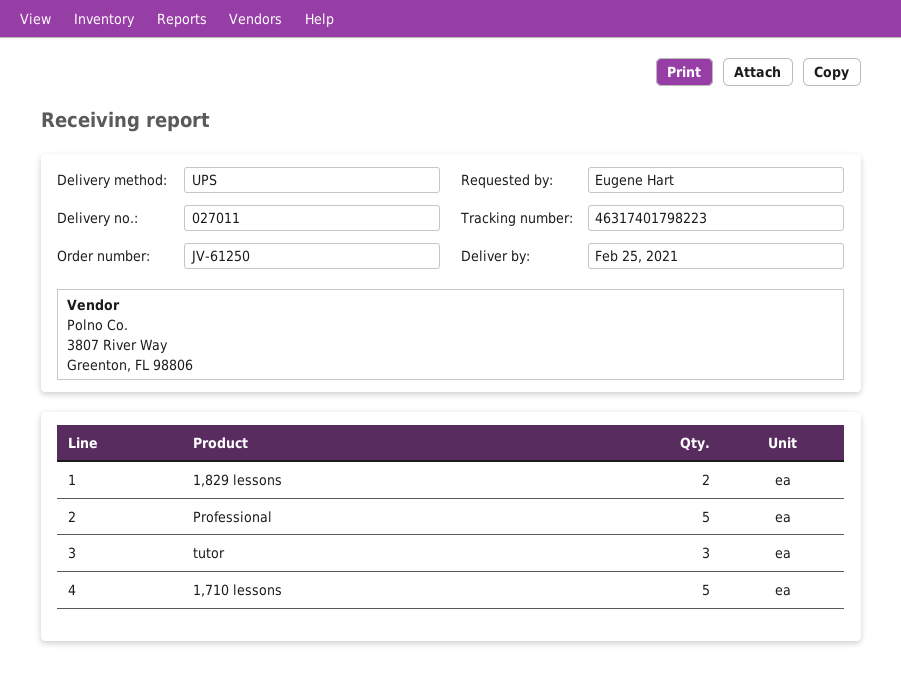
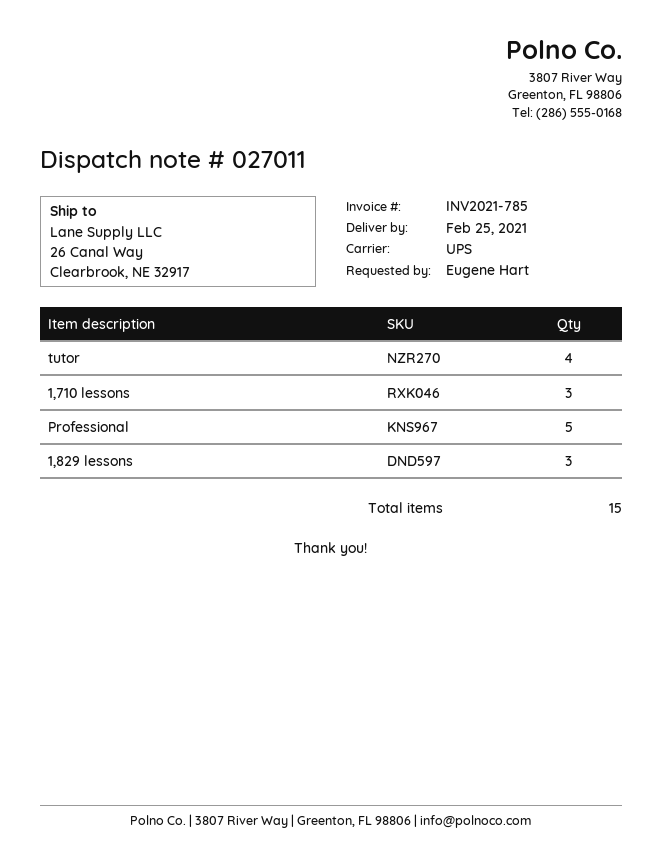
1,829 lessons: 2 -> 3
tutor: 3 -> 4
1,710 lessons: 5 -> 3

